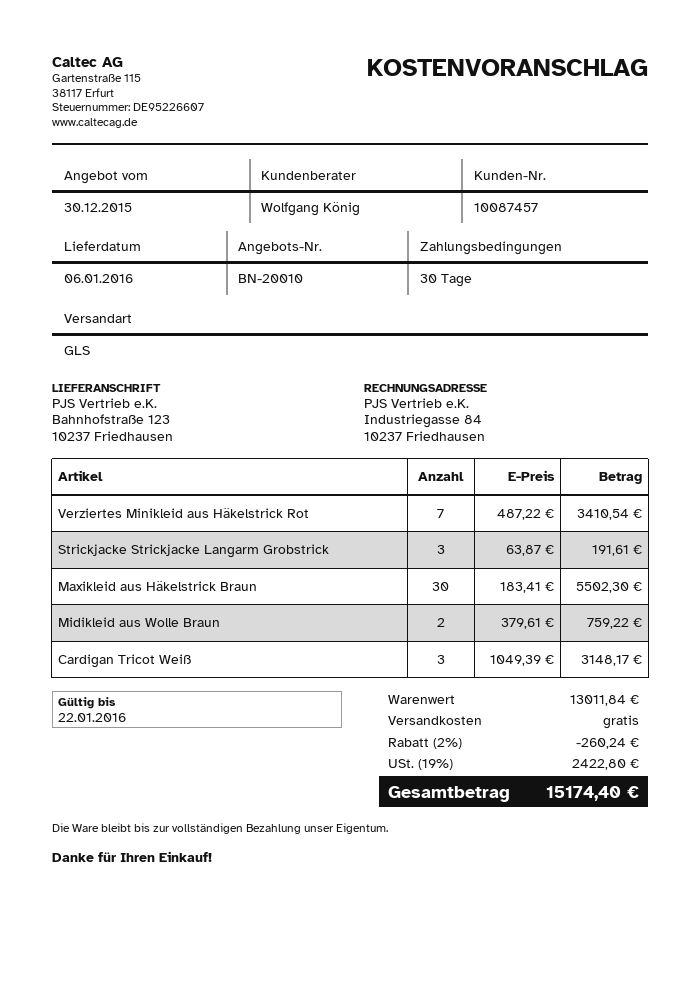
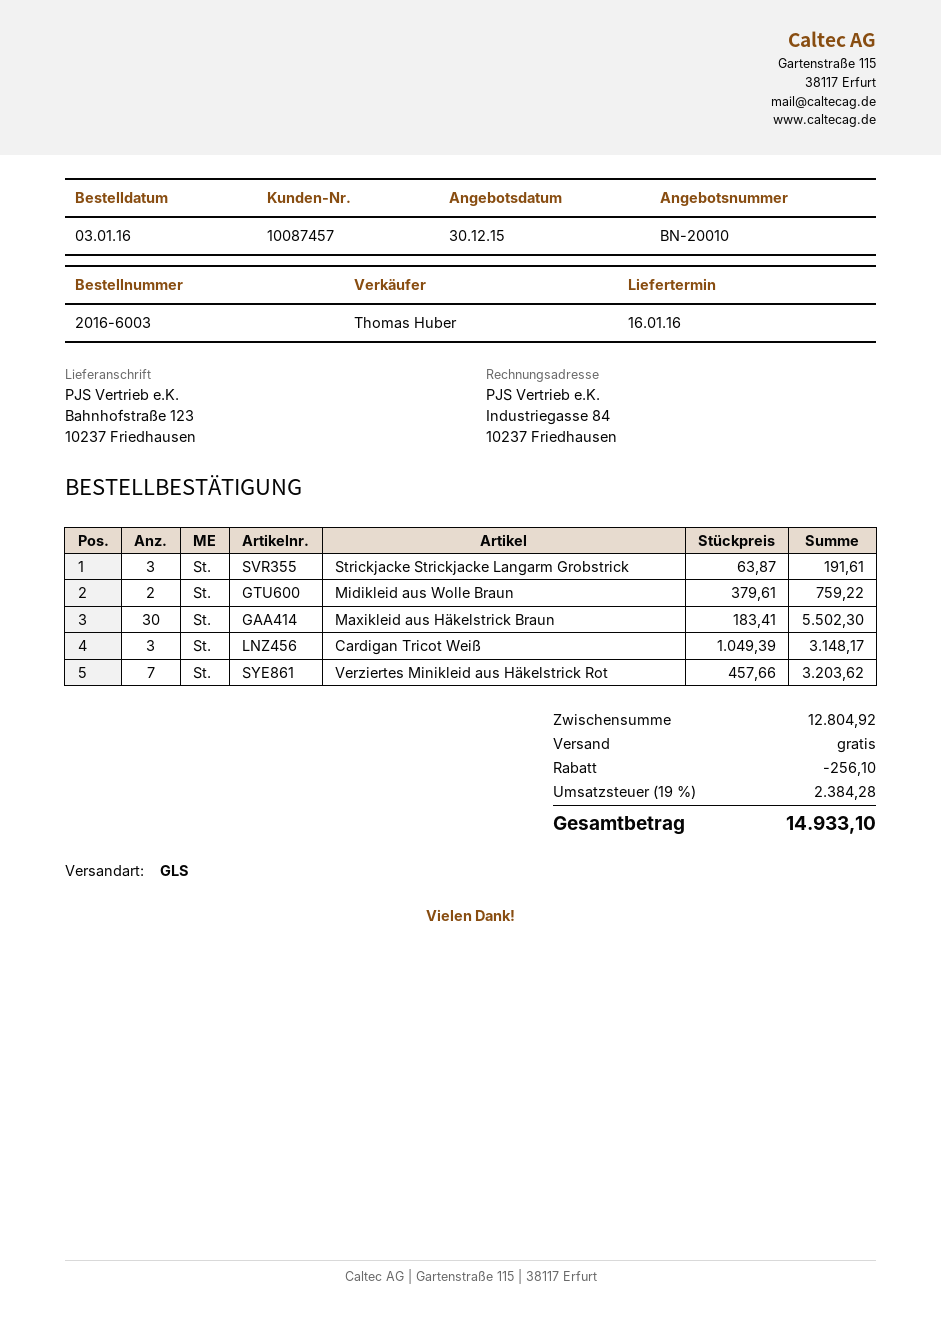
delivery date: 2016-01-06 -> 2016-01-16
sales rep: Wolfgang König -> Thomas Huber
Verziertes Minikleid aus Häkelstrick Rot: 7 x 487.22 = 3410.54 -> 7 x 457.66 = 3203.62
subtotal: 13011.84 -> 12804.92
discount: 260.24 -> 256.10
tax: 19% = 2422.80 -> 19% = 2384.28
total: 15174.40 -> 14933.10

